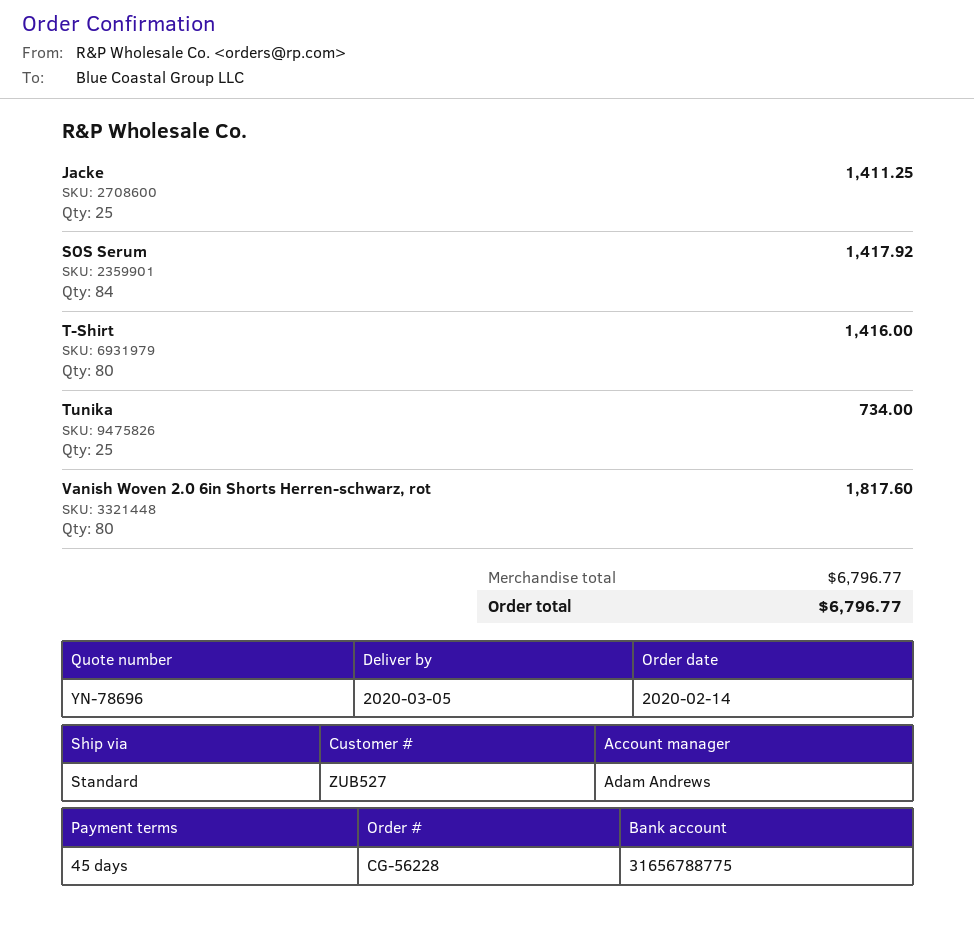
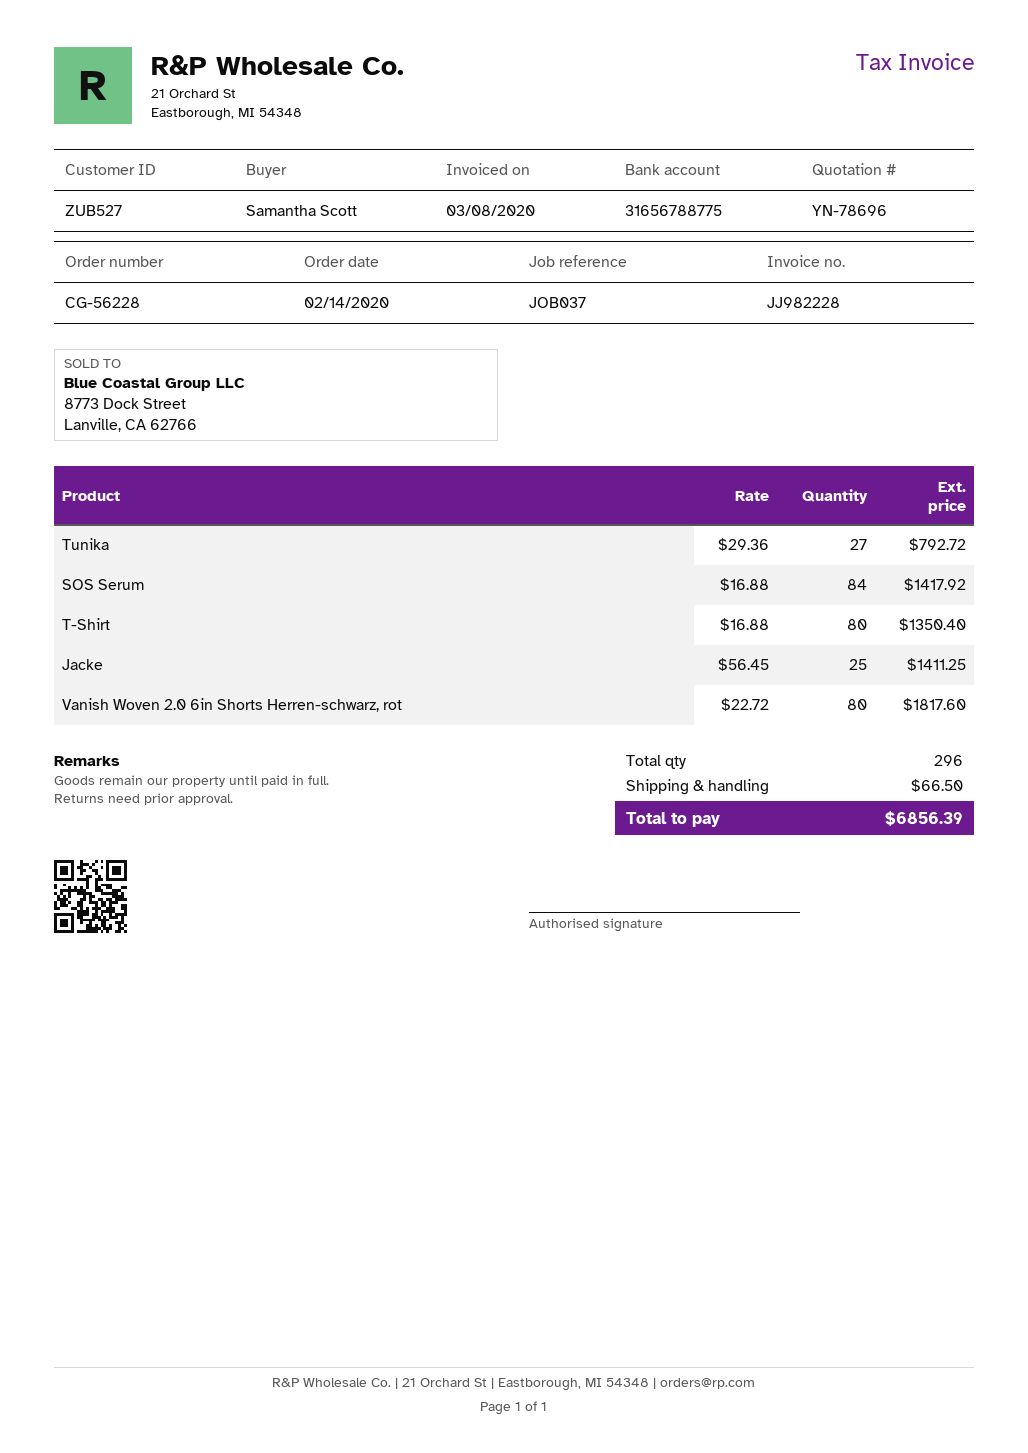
T-Shirt: 80 for 1416.00 -> 80 for 1350.40
Tunika: 25 for 734.00 -> 27 for 792.72
shipping: none -> 66.50
total: 6796.77 -> 6856.39

